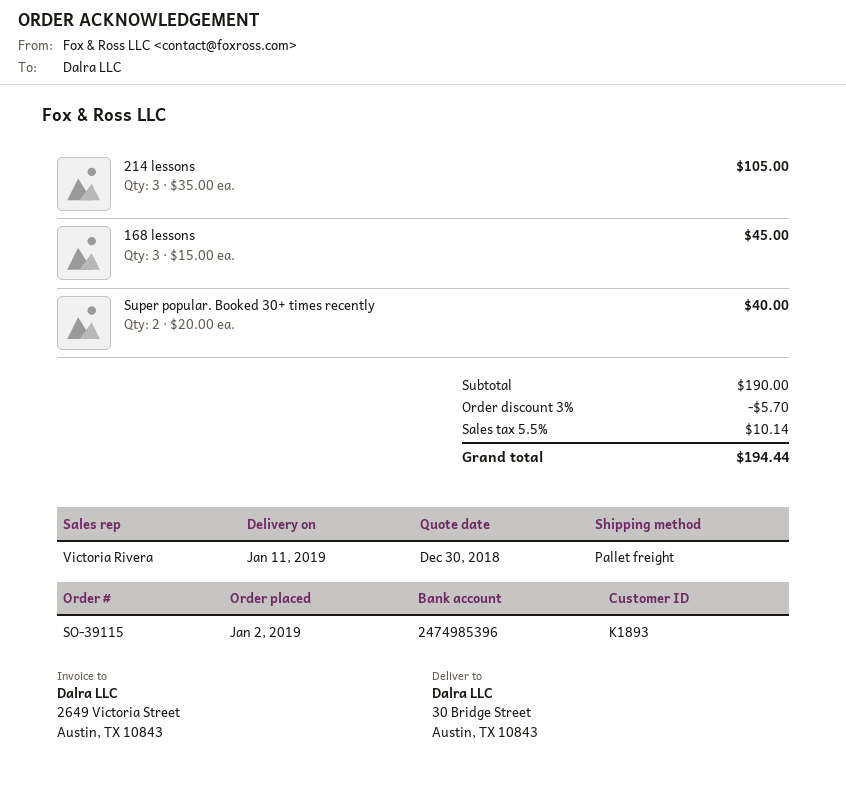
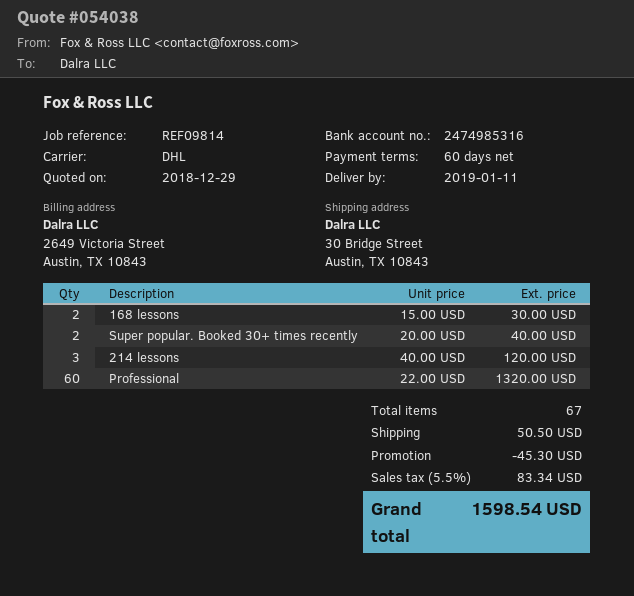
quote date: 2018-12-30 -> 2018-12-29
bank account: 2474985396 -> 2474985316
shipping method: pallet freight -> DHL
214 lessons: 3 x 35.00 = 105.00 -> 3 x 40.00 = 120.00
168 lessons: 3 x 15.00 = 45.00 -> 2 x 15.00 = 30.00
Professional: none -> 60 x 22.00 = 1320.00
discount: 5.70 -> 45.30
shipping: none -> 50.50
tax: 5.5% = 10.14 -> 5.5% = 83.34
total: 194.44 -> 1598.54

